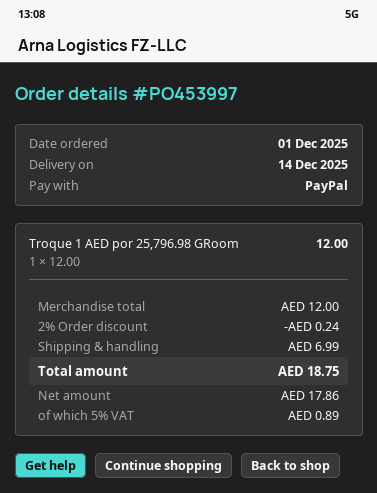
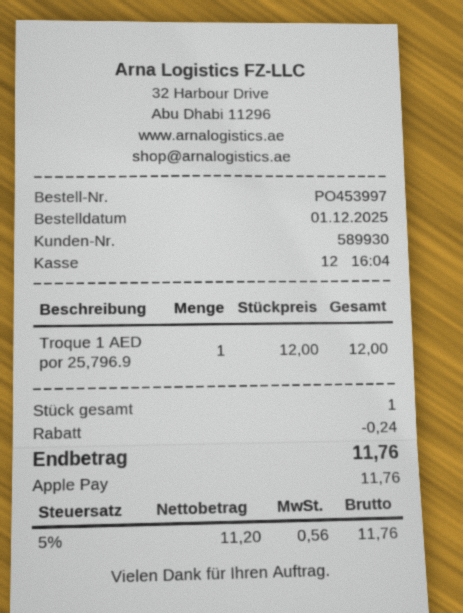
payment method: PayPal -> Apple Pay
shipping: 6.99 -> none
net: 17.86 -> 11.20
tax: 5% = 0.89 -> 5% = 0.56
total: 18.75 -> 11.76

